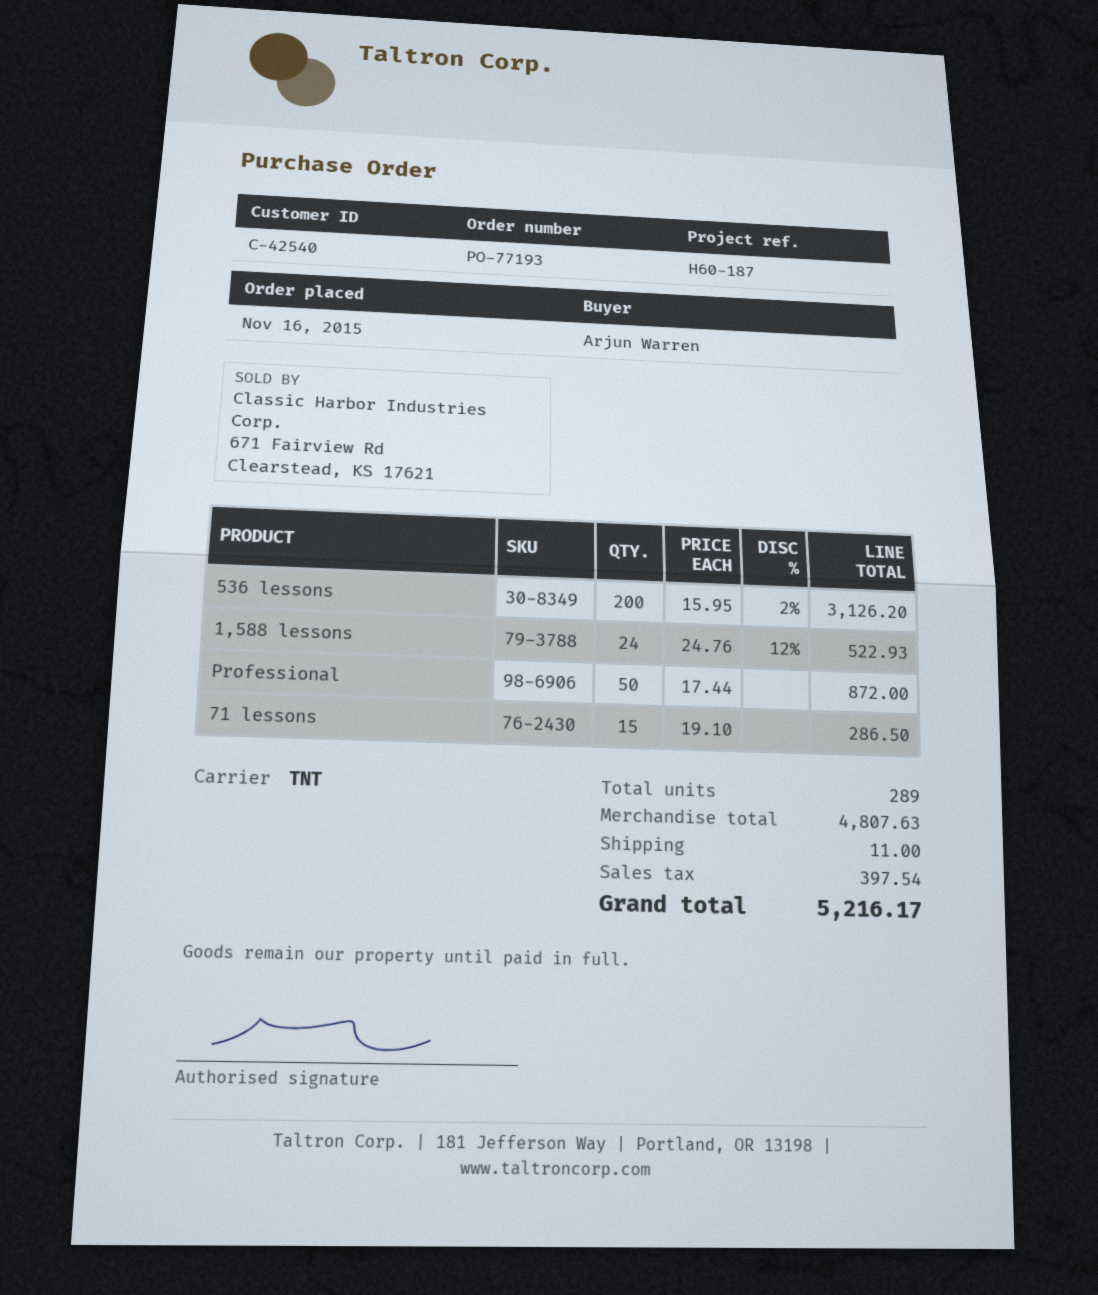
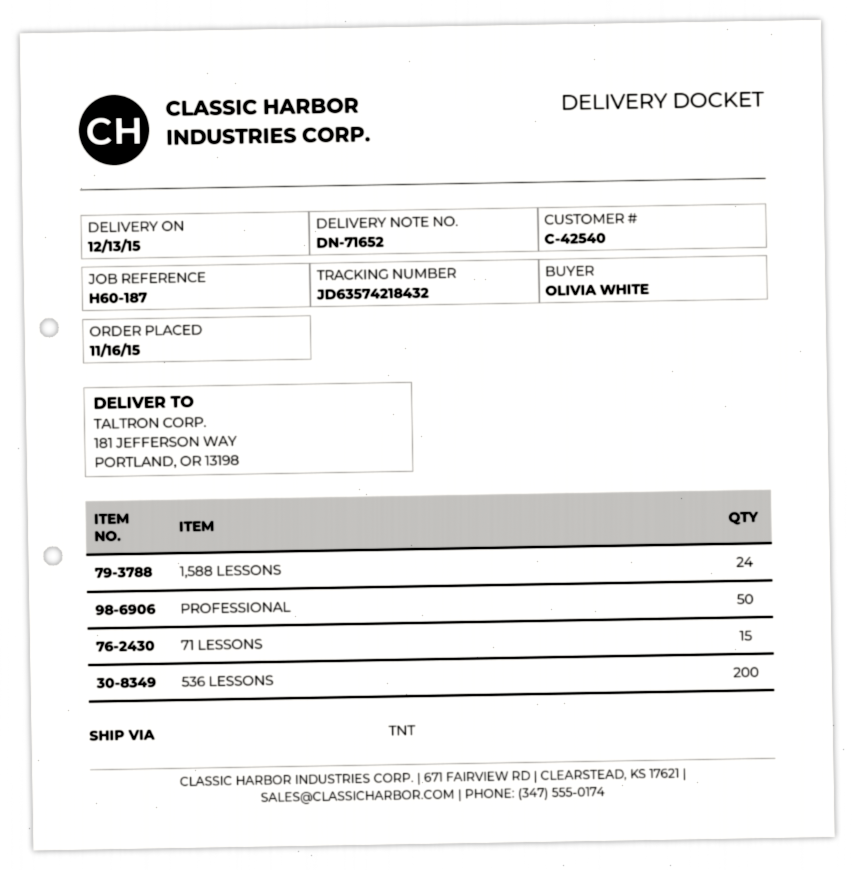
ordered by: Arjun Warren -> OLIVIA WHITE

